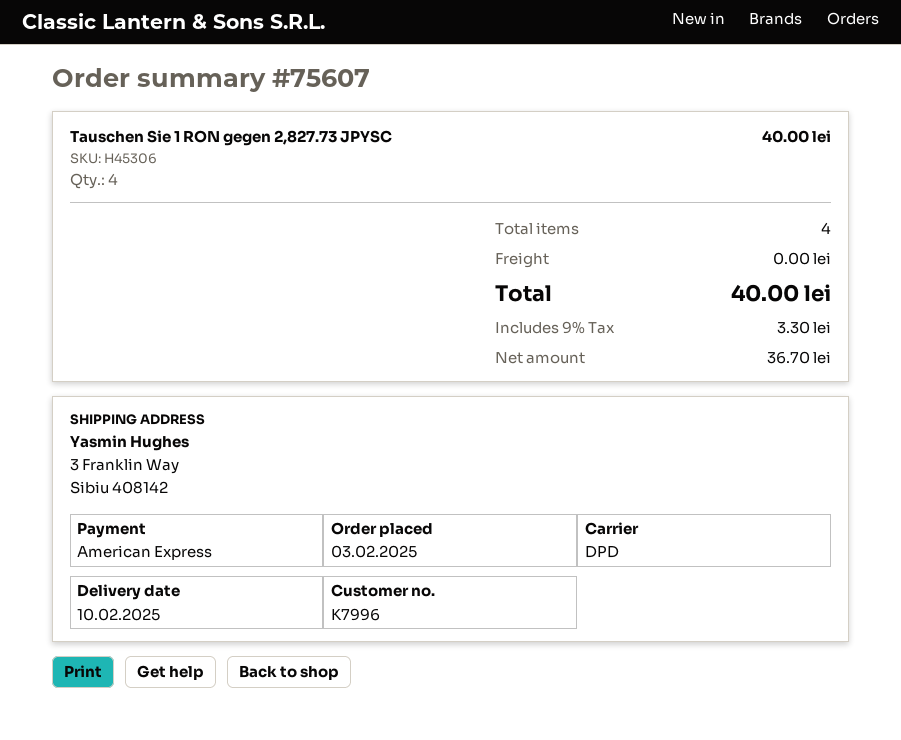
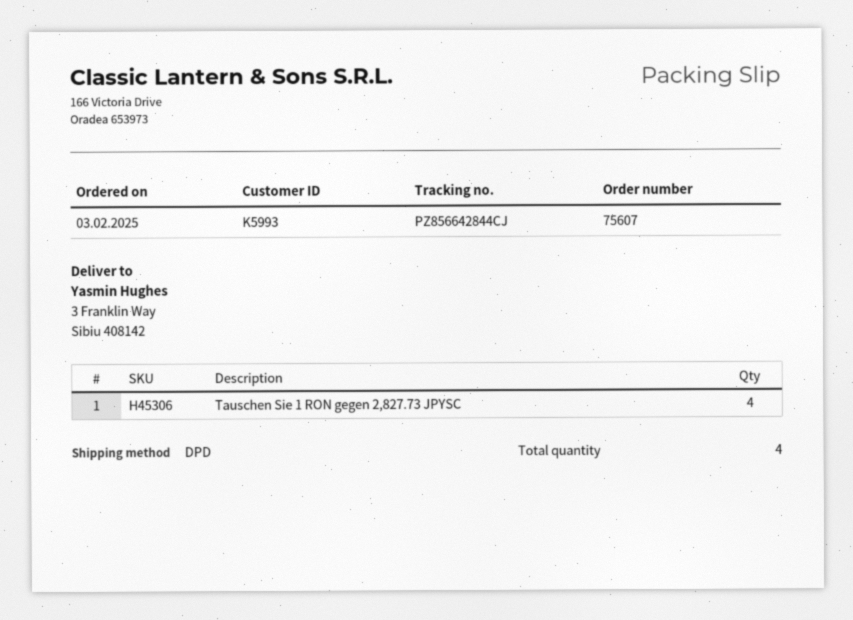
customer number: K7996 -> K5993

